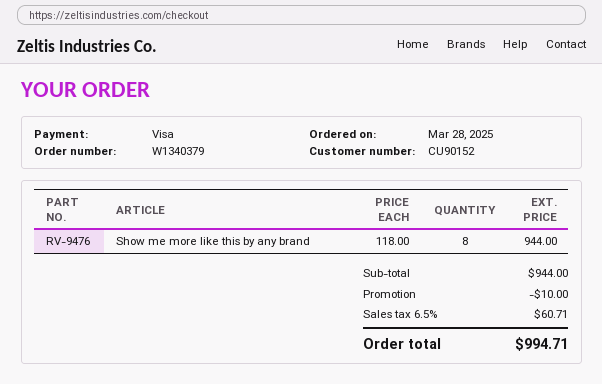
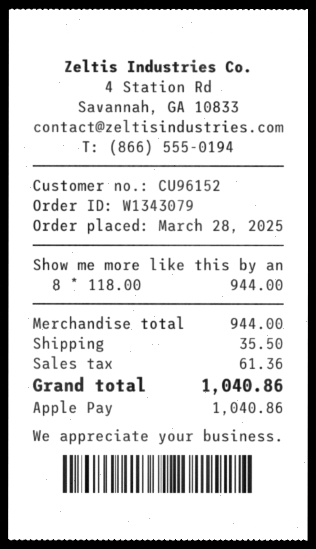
order number: W1340379 -> W1343079
customer number: CU90152 -> CU96152
payment method: Visa -> Apple Pay
discount: 10.00 -> none
shipping: none -> 35.50
tax: 60.71 -> 61.36
total: 994.71 -> 1040.86

